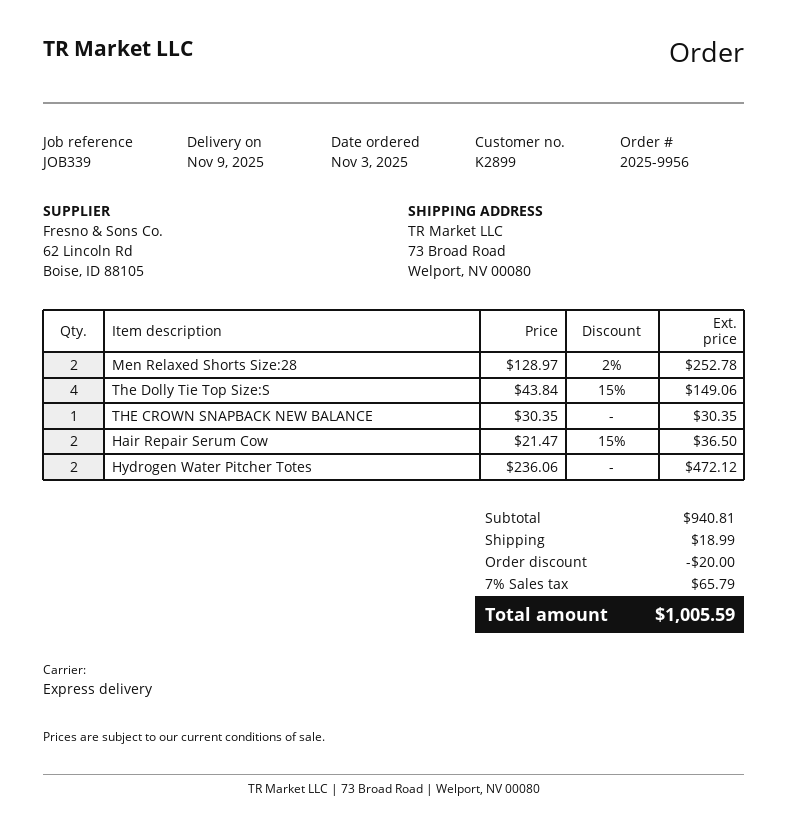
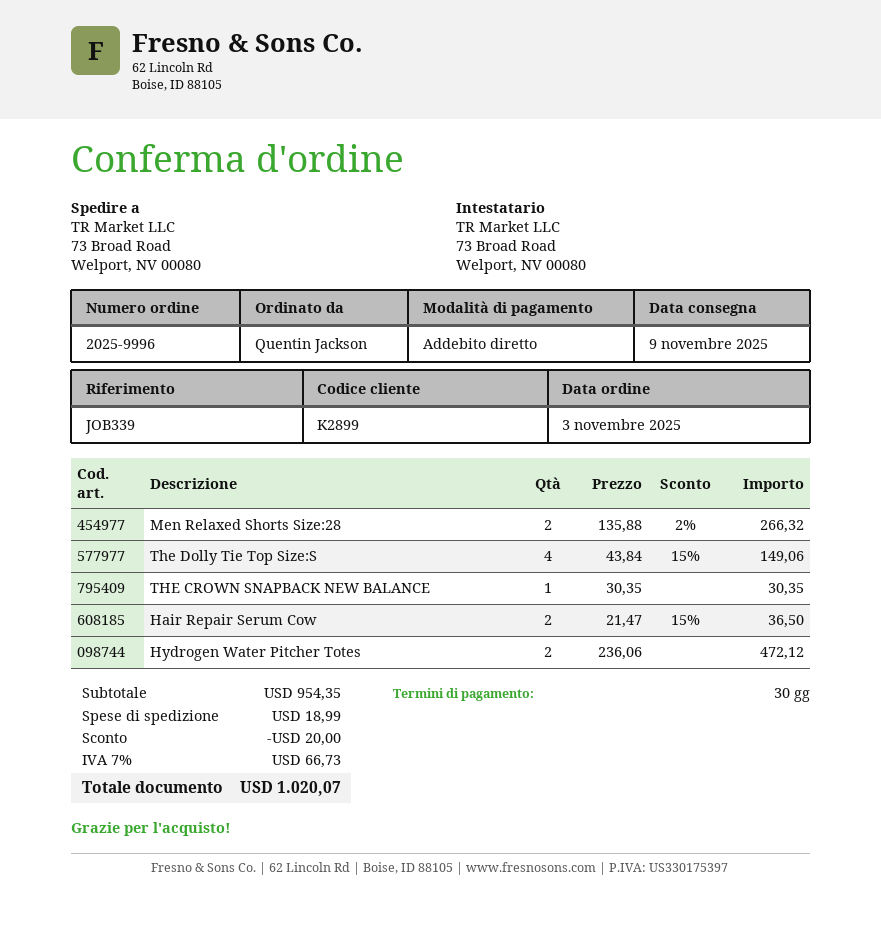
order number: 2025-9956 -> 2025-9996
Men Relaxed Shorts Size:28: 2 x 128.97 - 2% = 252.78 -> 2 x 135.88 - 2% = 266.32
subtotal: 940.81 -> 954.35
tax: 7% = 65.79 -> 7% = 66.73
total: 1005.59 -> 1020.07

